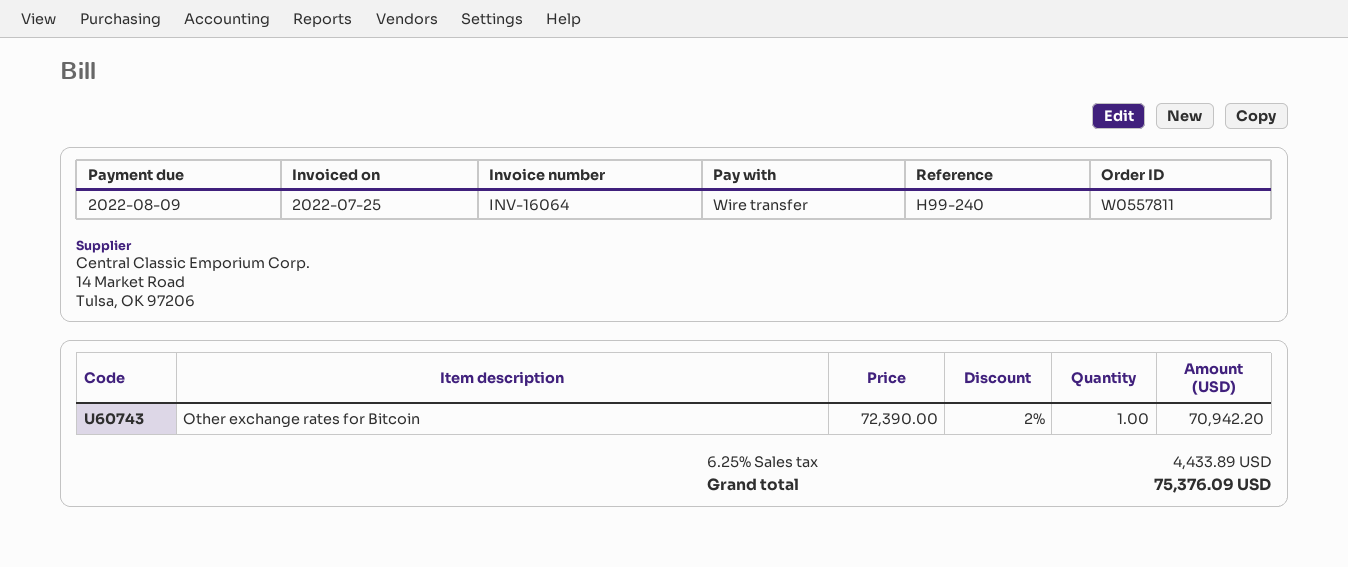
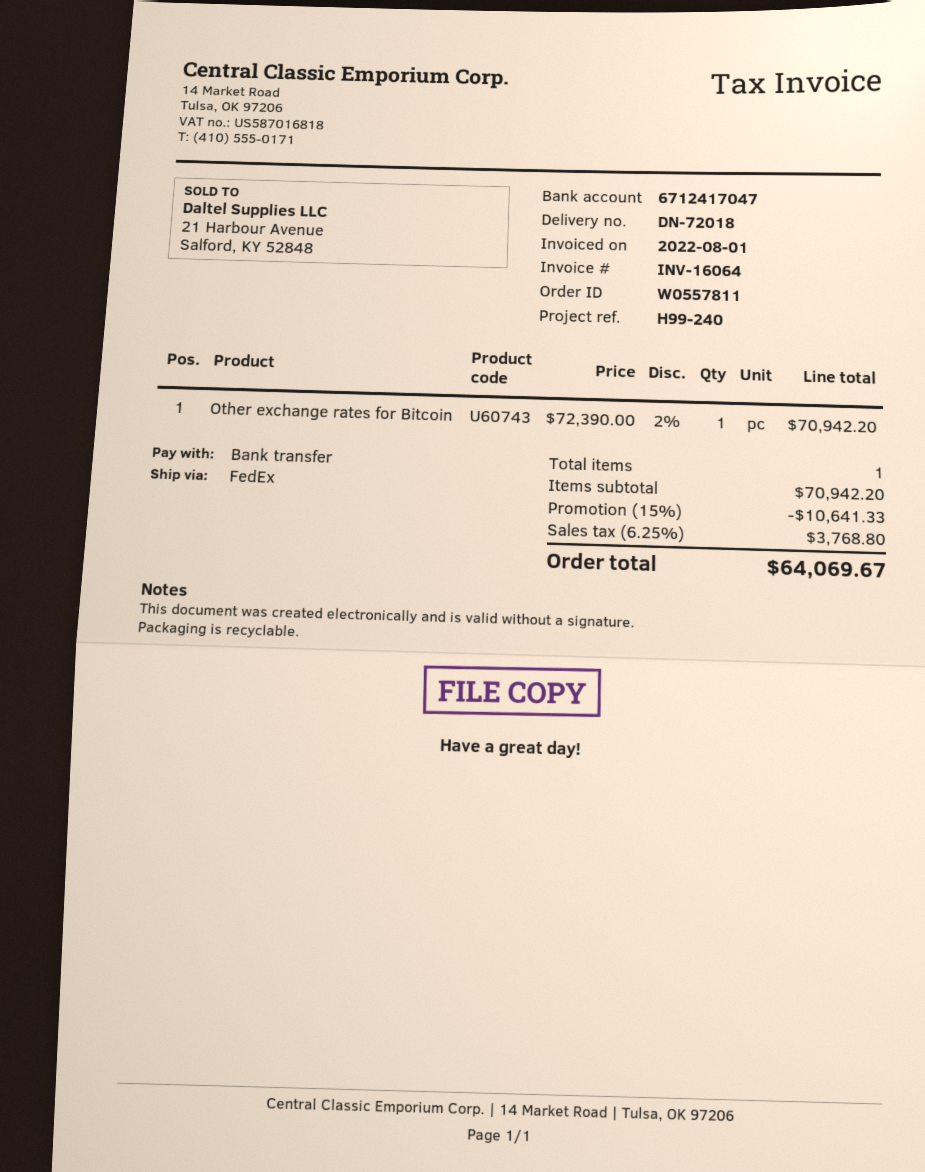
invoice date: 2022-07-25 -> 2022-08-01
discount: none -> 15% = 10641.33
tax: 6.25% = 4433.89 -> 6.25% = 3768.80
total: 75376.09 -> 64069.67

